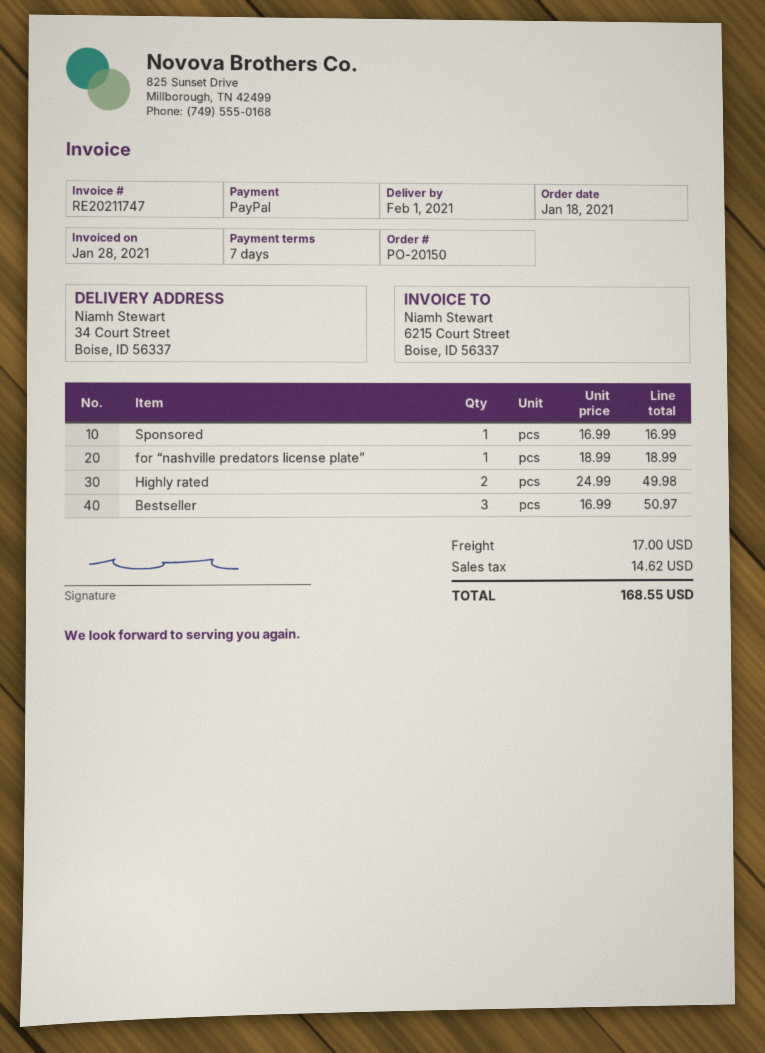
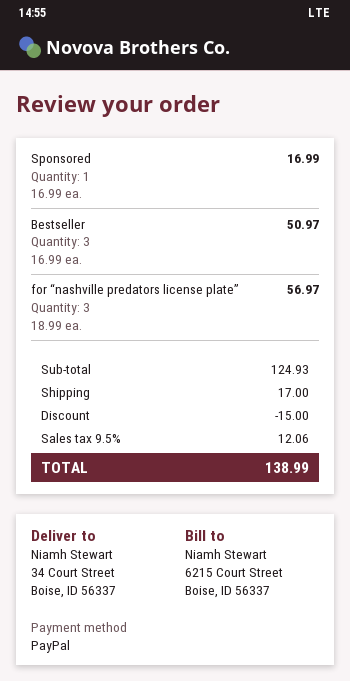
for “nashville predators license plate”: 1 x 18.99 = 18.99 -> 3 x 18.99 = 56.97
Highly rated: 2 x 24.99 = 49.98 -> none
discount: none -> 15.00
tax: 14.62 -> 12.06
total: 168.55 -> 138.99

